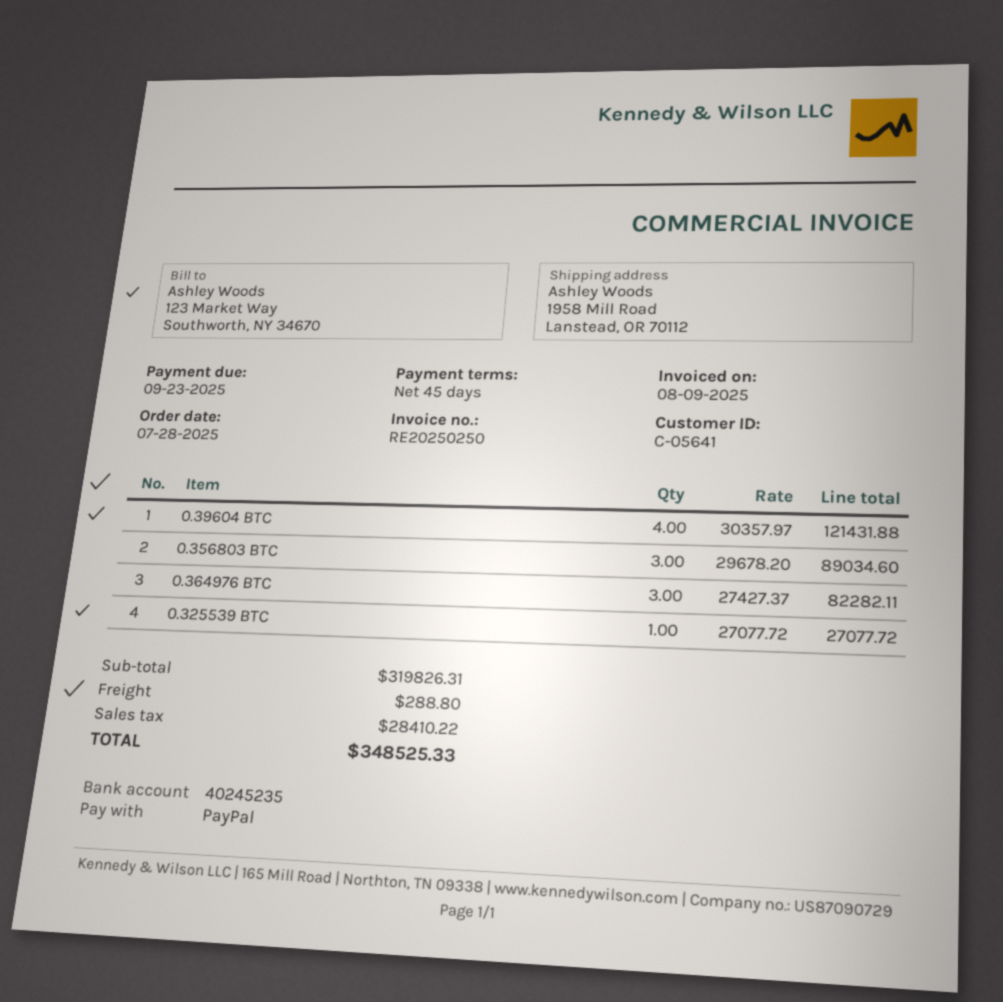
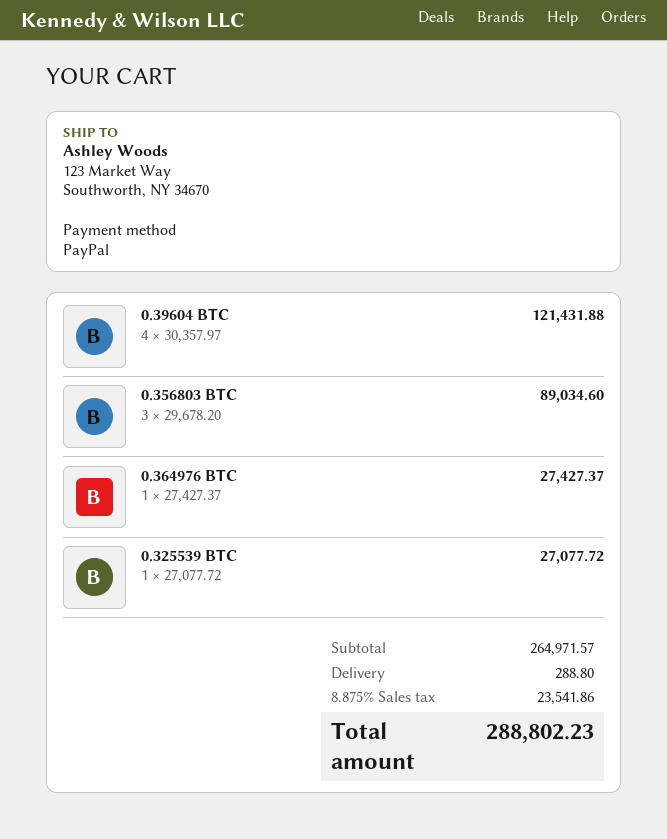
ship to: 1958 Mill Road, Lanstead, OR 70112 -> 123 Market Way, Southworth, NY 34670
0.364976 BTC: 3 x 27427.37 = 82282.11 -> 1 x 27427.37 = 27427.37
subtotal: 319826.31 -> 264971.57
tax: 28410.22 -> 23541.86
total: 348525.33 -> 288802.23

